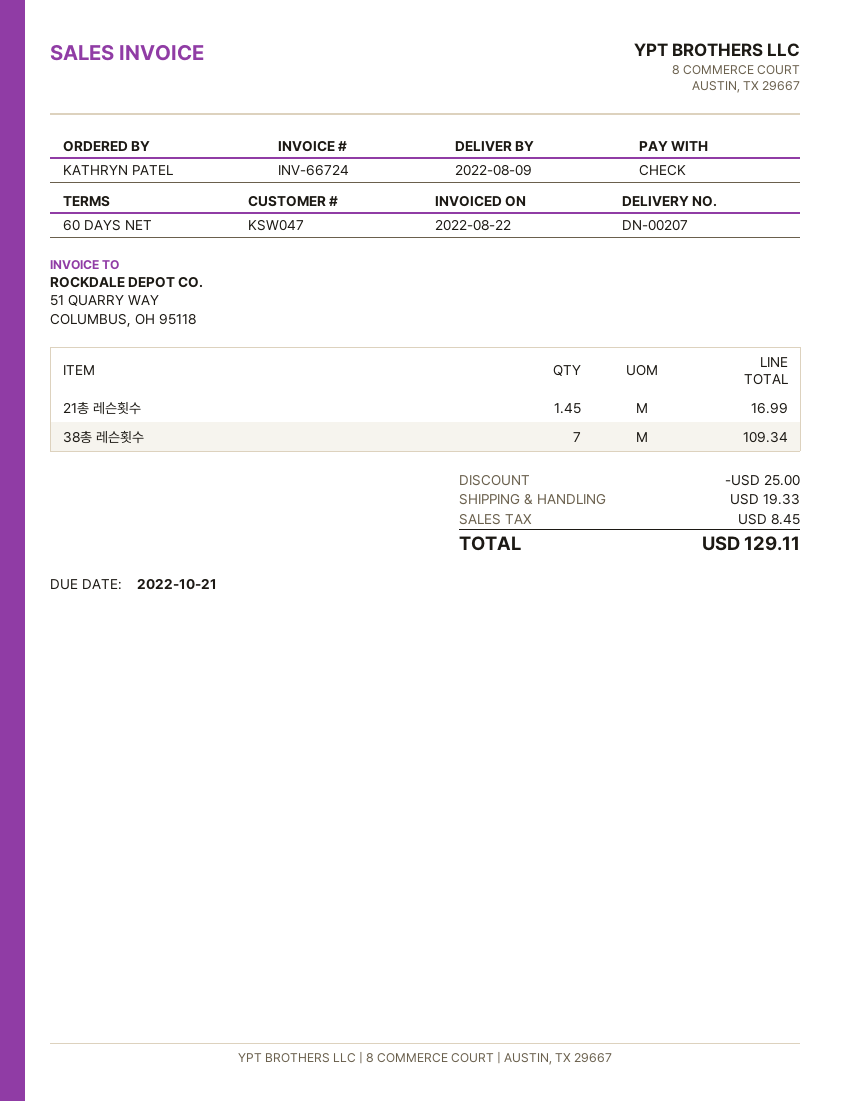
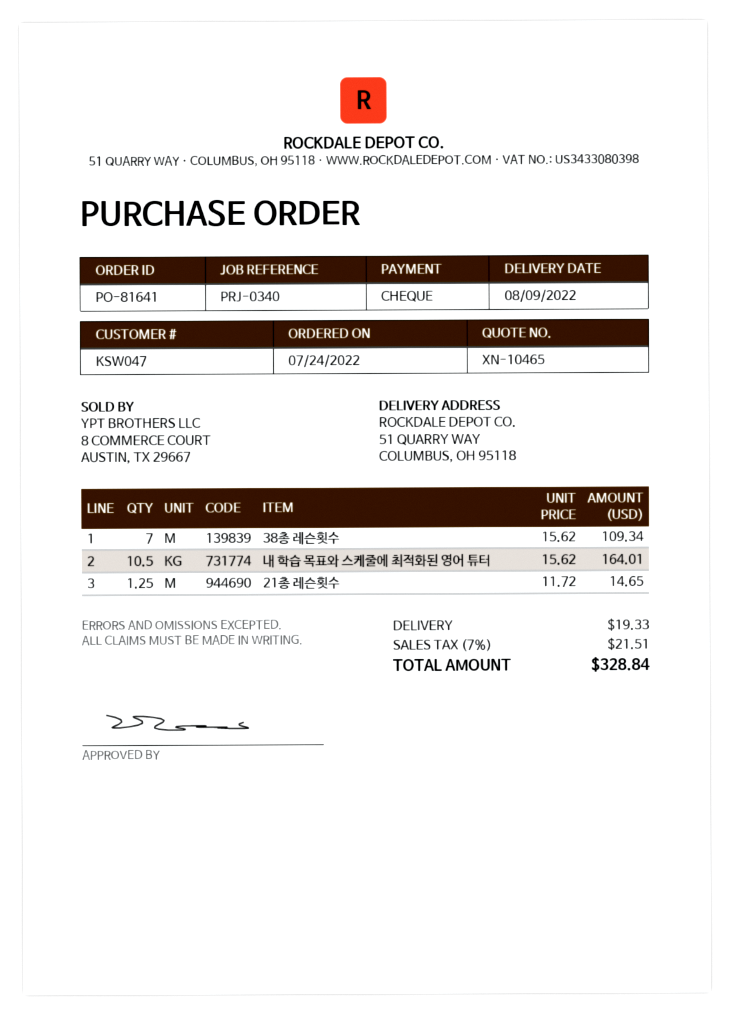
21총 레슨횟수: 1.45 for 16.99 -> 1.25 for 14.65
내 학습 목표와 스케줄에 최적화된 영어 튜터: none -> 10.5 for 164.01
discount: 25.00 -> none
tax: 8.45 -> 21.51
total: 129.11 -> 328.84

